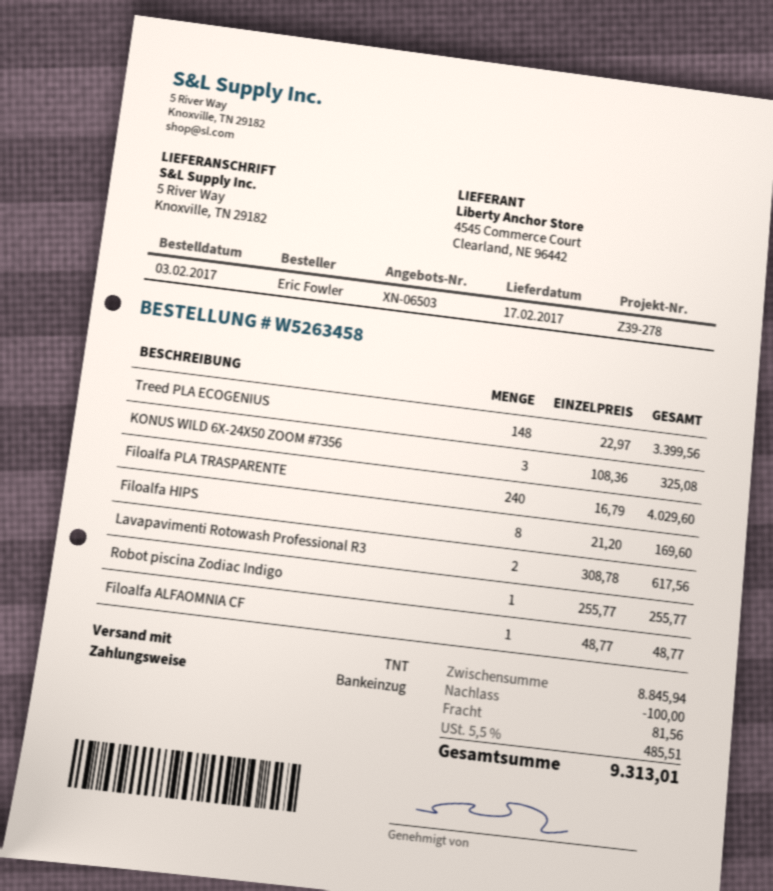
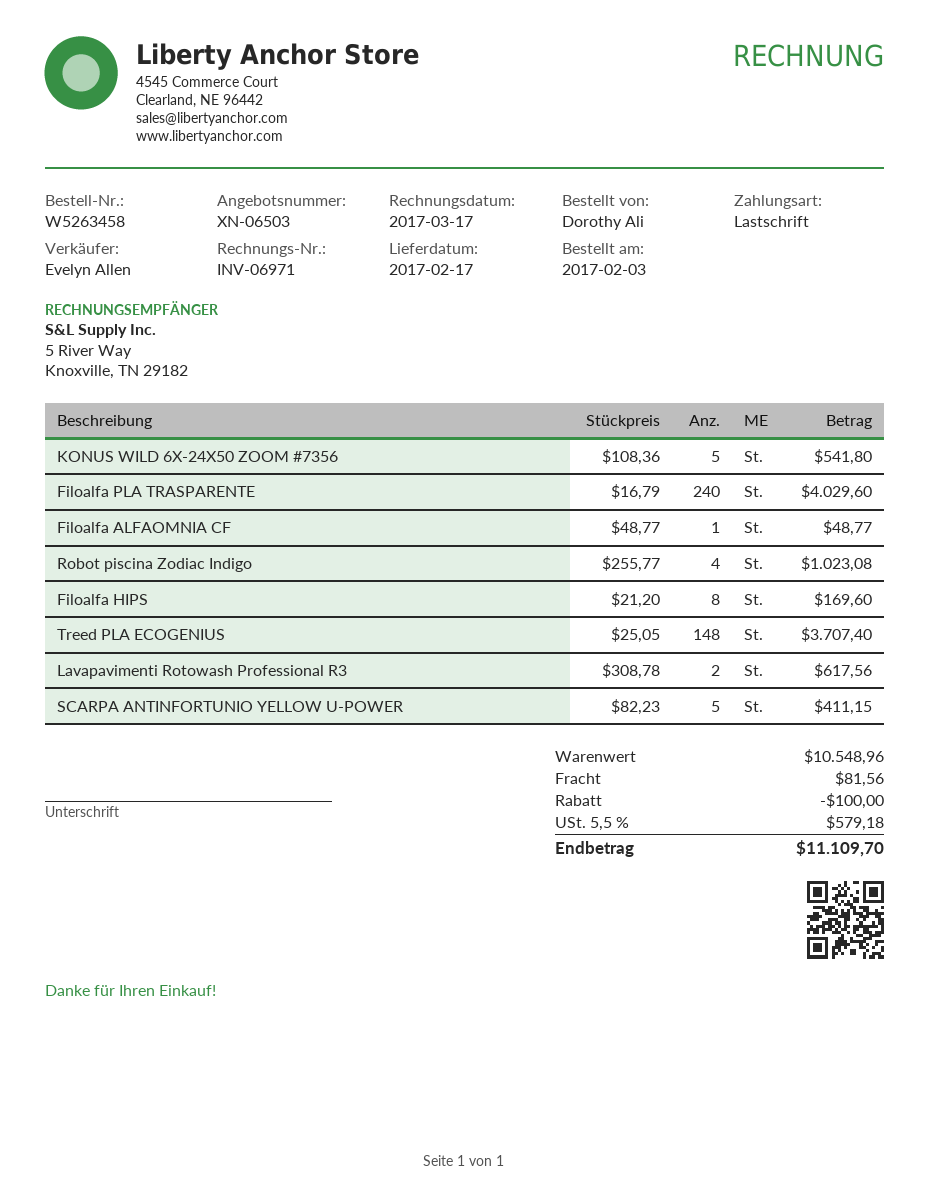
ordered by: Eric Fowler -> Dorothy Ali
Treed PLA ECOGENIUS: 148 x 22.97 = 3399.56 -> 148 x 25.05 = 3707.40
KONUS WILD 6X-24X50 ZOOM #7356: 3 x 108.36 = 325.08 -> 5 x 108.36 = 541.80
Robot piscina Zodiac Indigo: 1 x 255.77 = 255.77 -> 4 x 255.77 = 1023.08
SCARPA ANTINFORTUNIO YELLOW U-POWER: none -> 5 x 82.23 = 411.15
subtotal: 8845.94 -> 10548.96
tax: 5.5% = 485.51 -> 5.5% = 579.18
total: 9313.01 -> 11109.70

